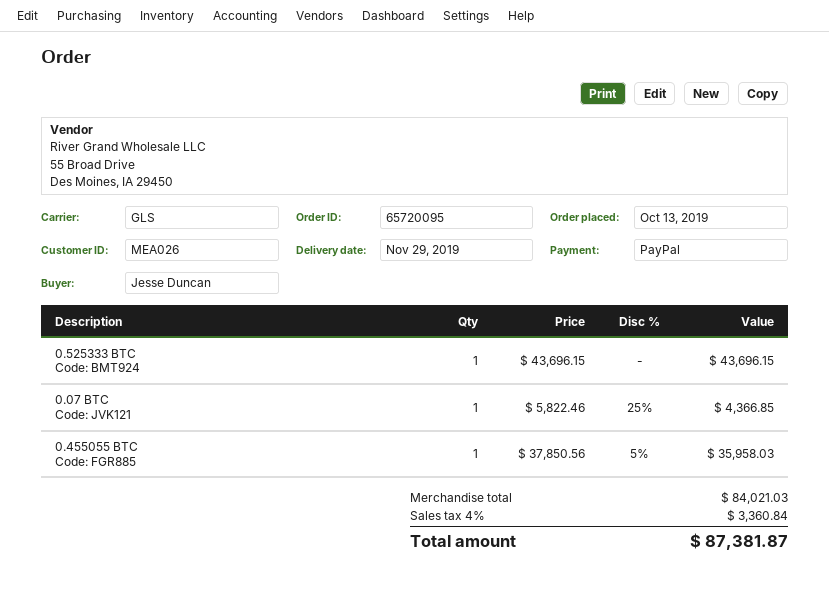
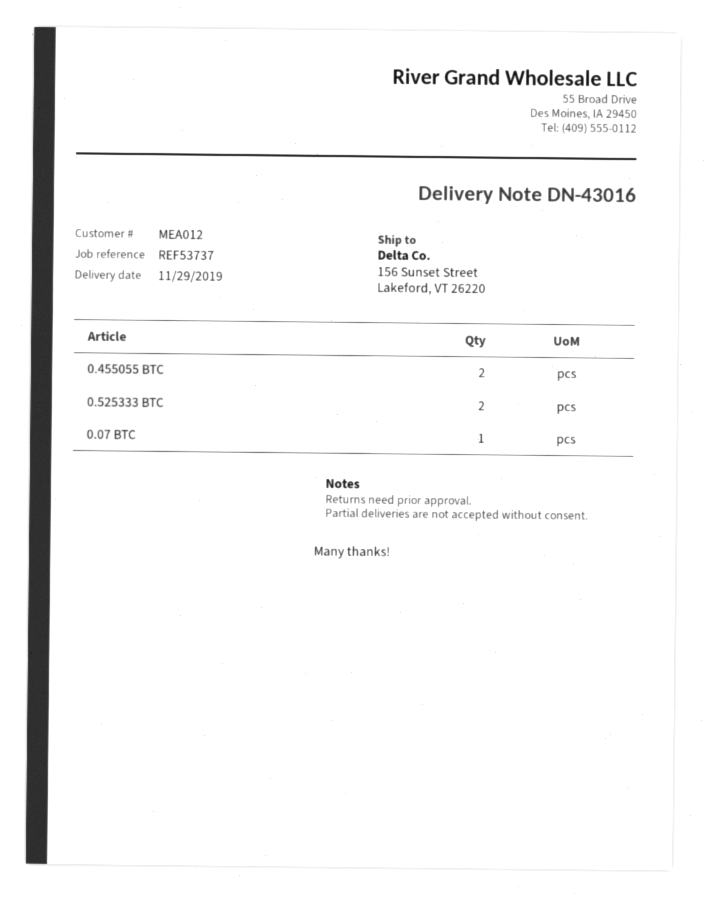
customer number: MEA026 -> MEA012
0.525333 BTC: 1 -> 2
0.455055 BTC: 1 -> 2

